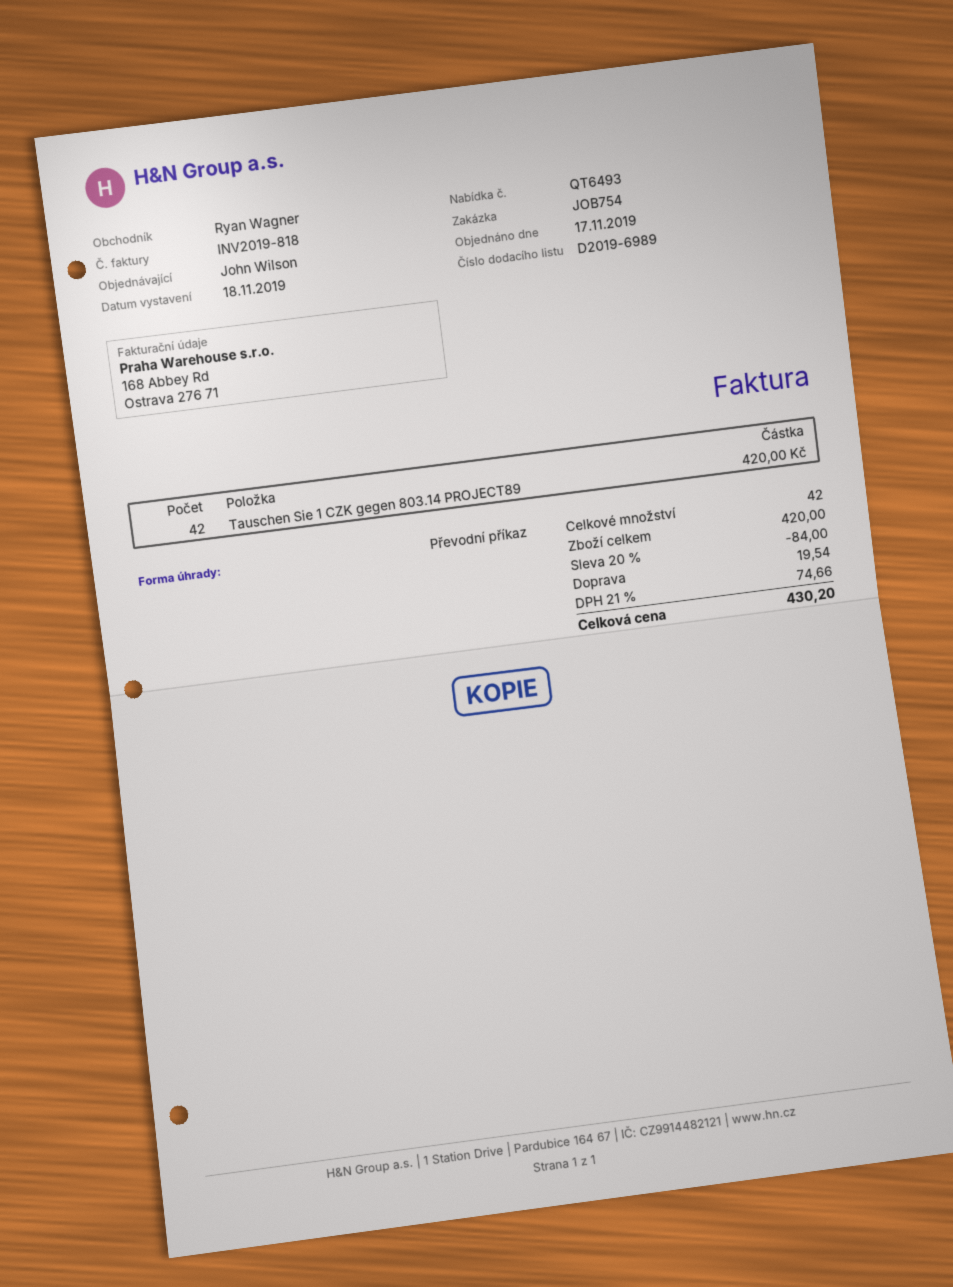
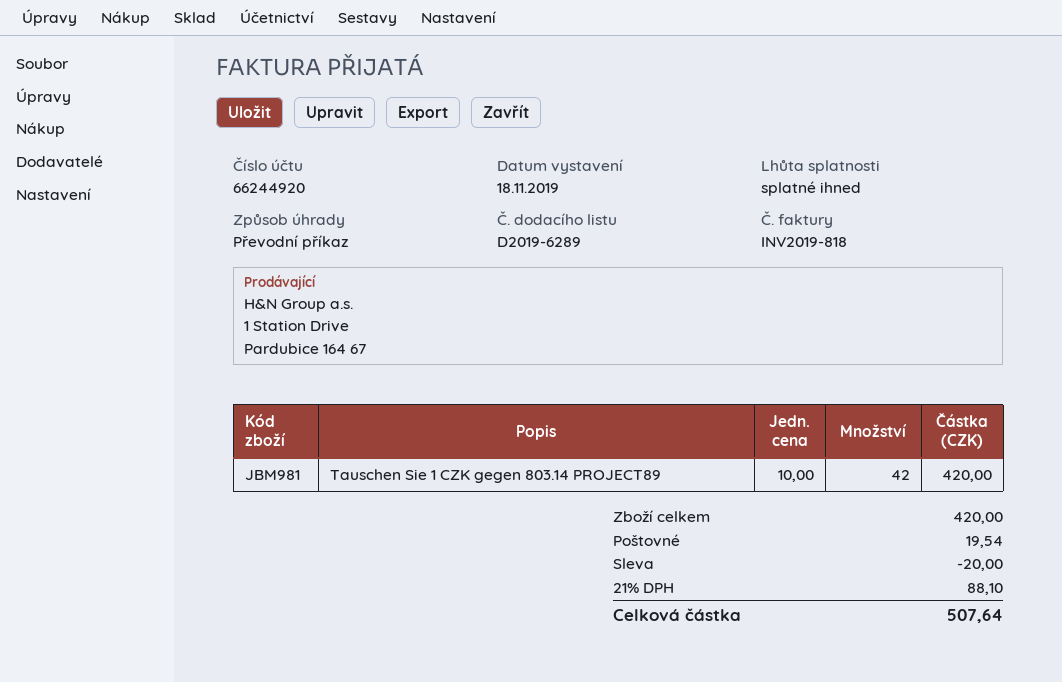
delivery note number: D2019-6989 -> D2019-6289
discount: 84.00 -> 20.00
tax: 21% = 74.66 -> 21% = 88.10
total: 430.20 -> 507.64

